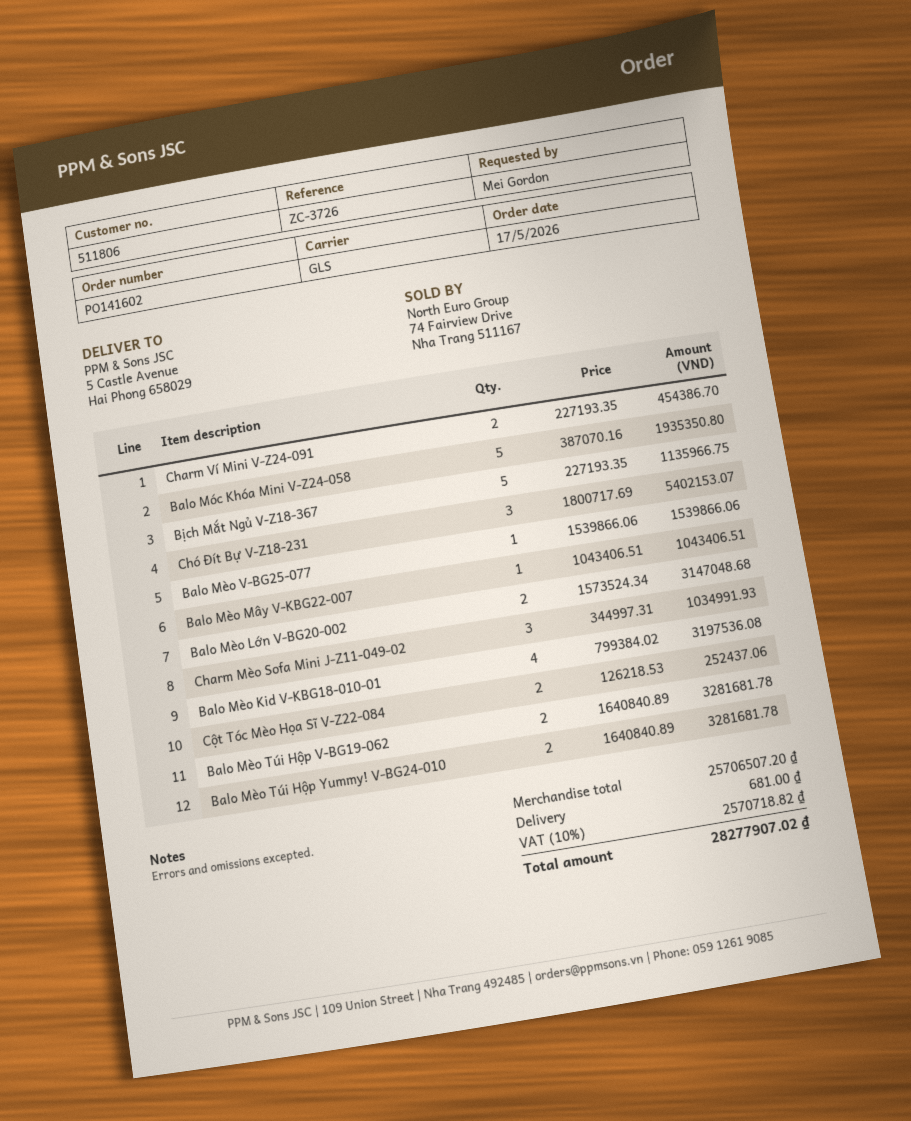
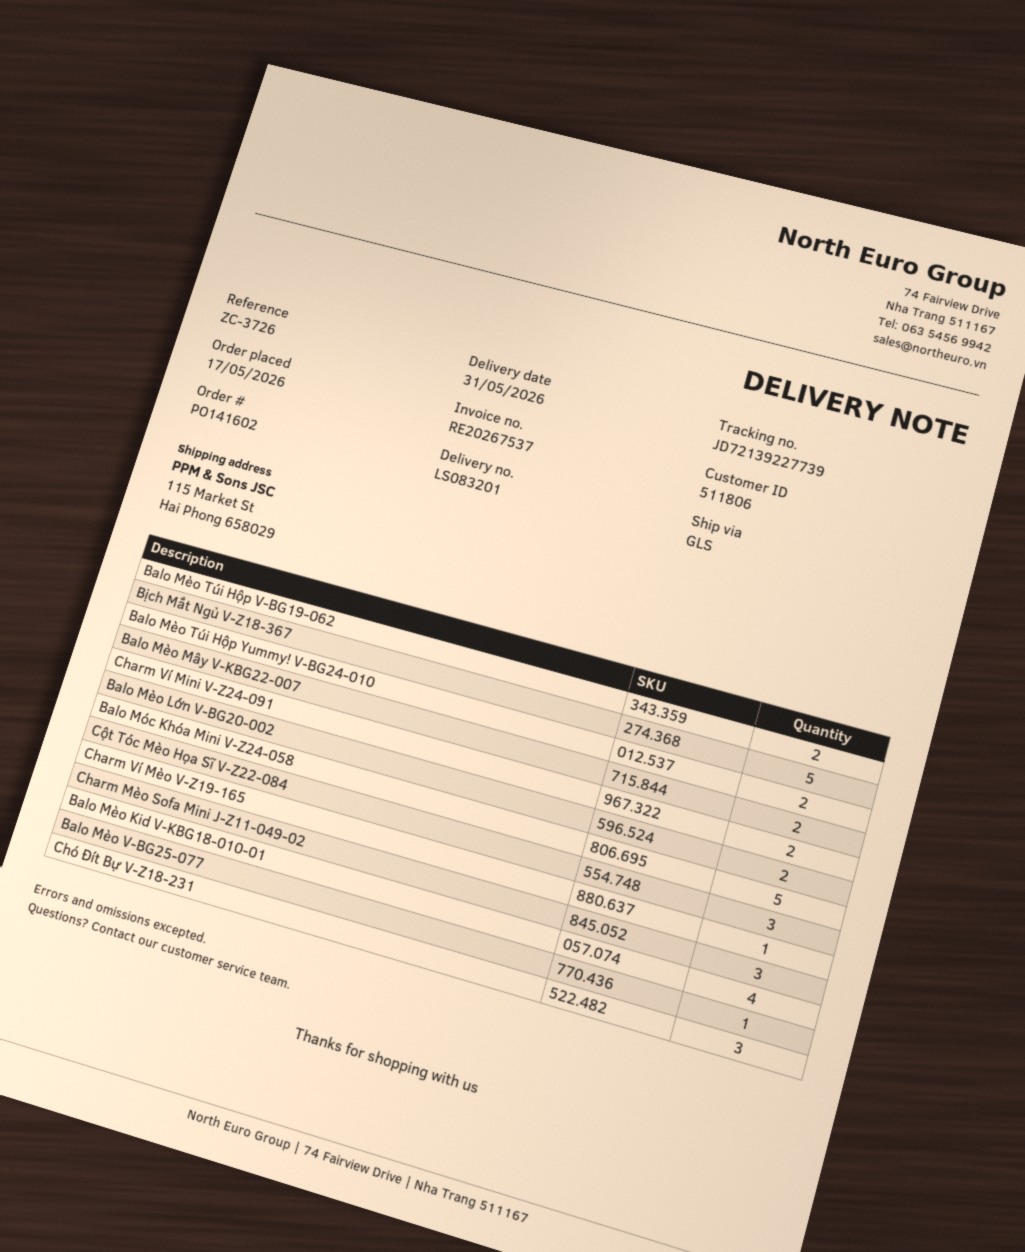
ship to: 5 Castle Avenue, Hai Phong 658029 -> 115 Market St, Hai Phong 658029
Balo Mèo Mây V-KBG22-007: 1 -> 2
Cột Tóc Mèo Họa Sĩ V-Z22-084: 2 -> 3
Charm Ví Mèo V-Z19-165: none -> 1

